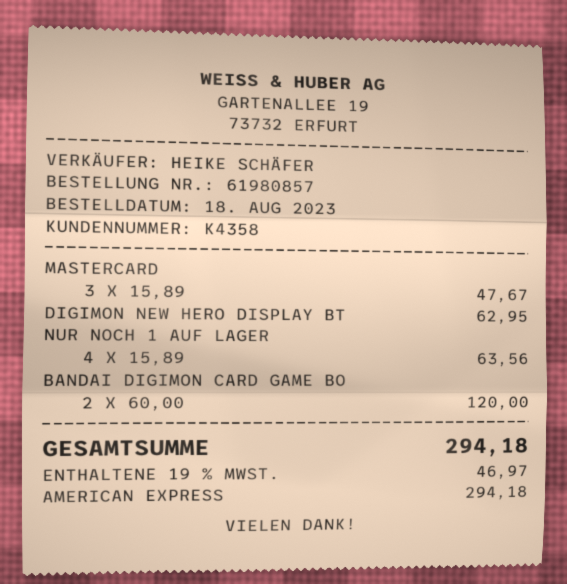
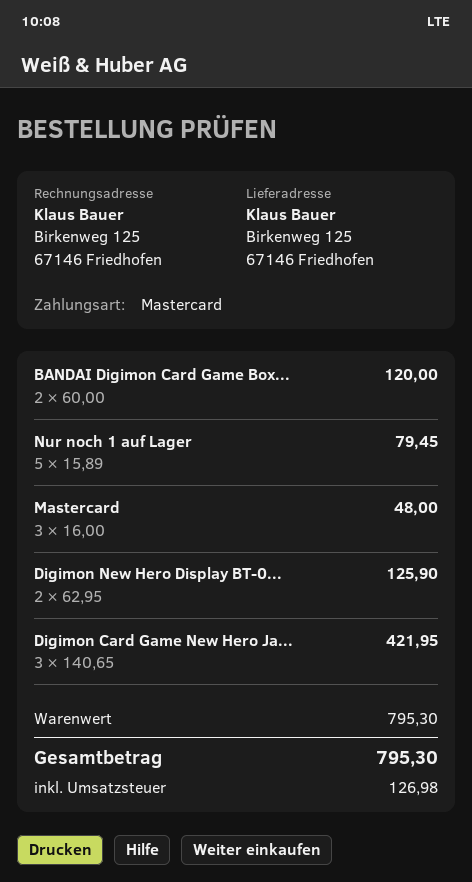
payment method: American Express -> Mastercard
MASTERCARD: 3 x 15.89 = 47.67 -> 3 x 16.00 = 48.00
DIGIMON NEW HERO DISPLAY BT: 1 x 62.95 = 62.95 -> 2 x 62.95 = 125.90
NUR NOCH 1 AUF LAGER: 4 x 15.89 = 63.56 -> 5 x 15.89 = 79.45
Digimon Card Game New Hero Ja...: none -> 3 x 140.65 = 421.95
tax: 46.97 -> 126.98
total: 294.18 -> 795.30

